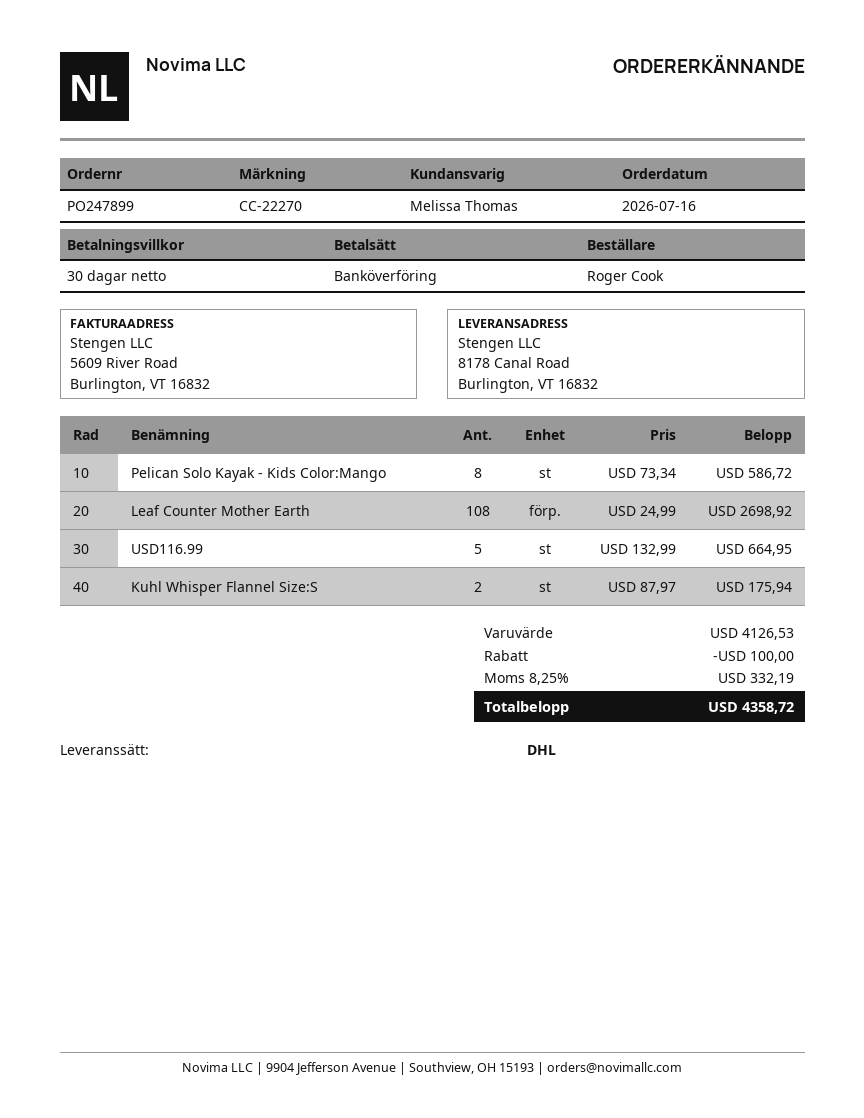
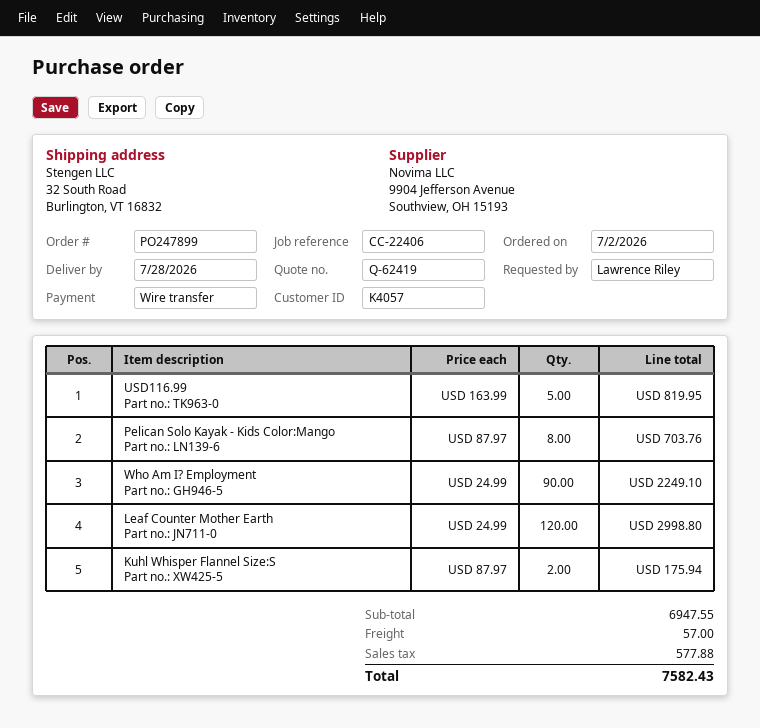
order date: 2026-07-16 -> 2026-07-02
reference: CC-22270 -> CC-22406
ordered by: Roger Cook -> Lawrence Riley
ship to: 8178 Canal Road, Burlington, VT 16832 -> 32 South Road, Burlington, VT 16832
Pelican Solo Kayak - Kids Color:Mango: 8 x 73.34 = 586.72 -> 8 x 87.97 = 703.76
Leaf Counter Mother Earth: 108 x 24.99 = 2698.92 -> 120 x 24.99 = 2998.80
USD116.99: 5 x 132.99 = 664.95 -> 5 x 163.99 = 819.95
Who Am I? Employment: none -> 90 x 24.99 = 2249.10
subtotal: 4126.53 -> 6947.55
discount: 100.00 -> none
shipping: none -> 57.00
tax: 332.19 -> 577.88
total: 4358.72 -> 7582.43

